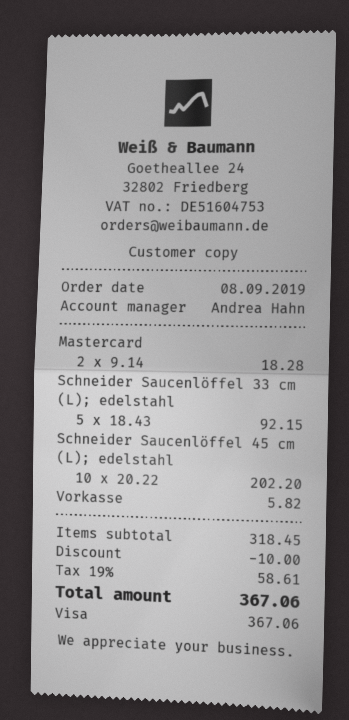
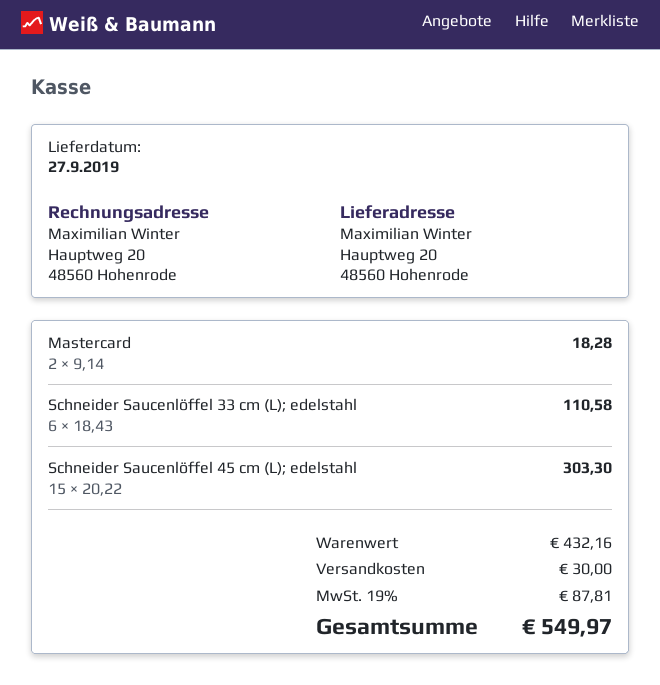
Schneider Saucenlöffel 33 cm (L); edelstahl: 5 x 18.43 = 92.15 -> 6 x 18.43 = 110.58
Schneider Saucenlöffel 45 cm (L); edelstahl: 10 x 20.22 = 202.20 -> 15 x 20.22 = 303.30
Vorkasse: 1 x 5.82 = 5.82 -> none
subtotal: 318.45 -> 432.16
discount: 10.00 -> none
shipping: none -> 30.00
tax: 19% = 58.61 -> 19% = 87.81
total: 367.06 -> 549.97

